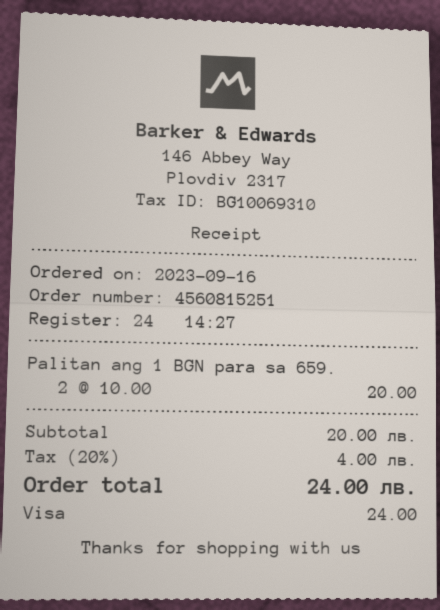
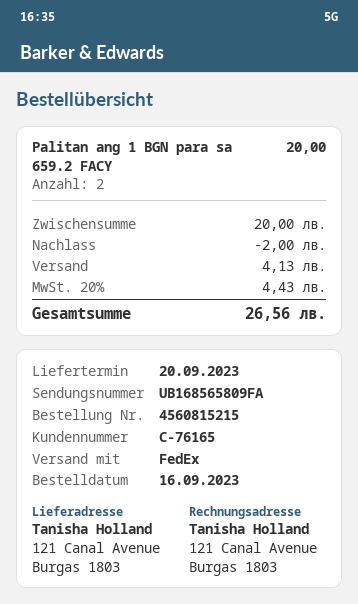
order number: 4560815251 -> 4560815215
discount: none -> 2.00
shipping: none -> 4.13
tax: 20% = 4.00 -> 20% = 4.43
total: 24.00 -> 26.56

